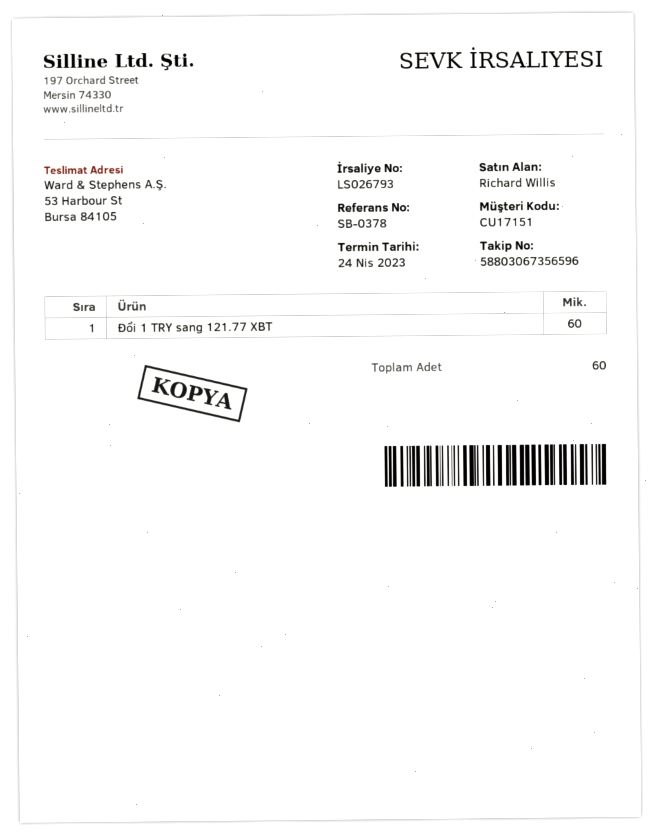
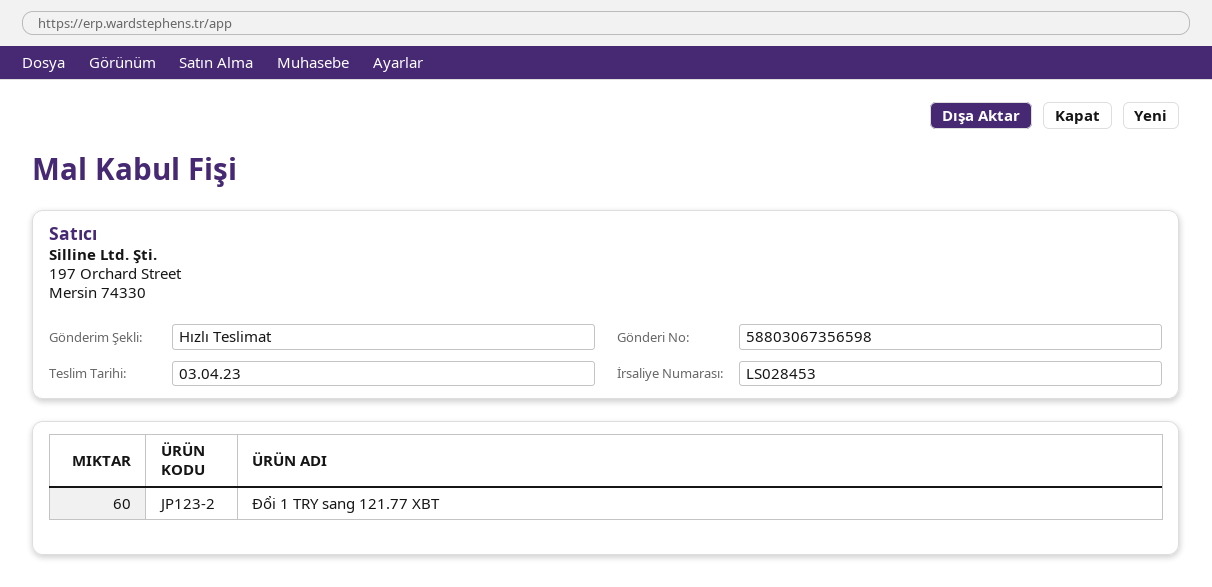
delivery note number: LS026793 -> LS028453
delivery date: 2023-04-24 -> 2023-04-03
tracking number: 58803067356596 -> 58803067356598

